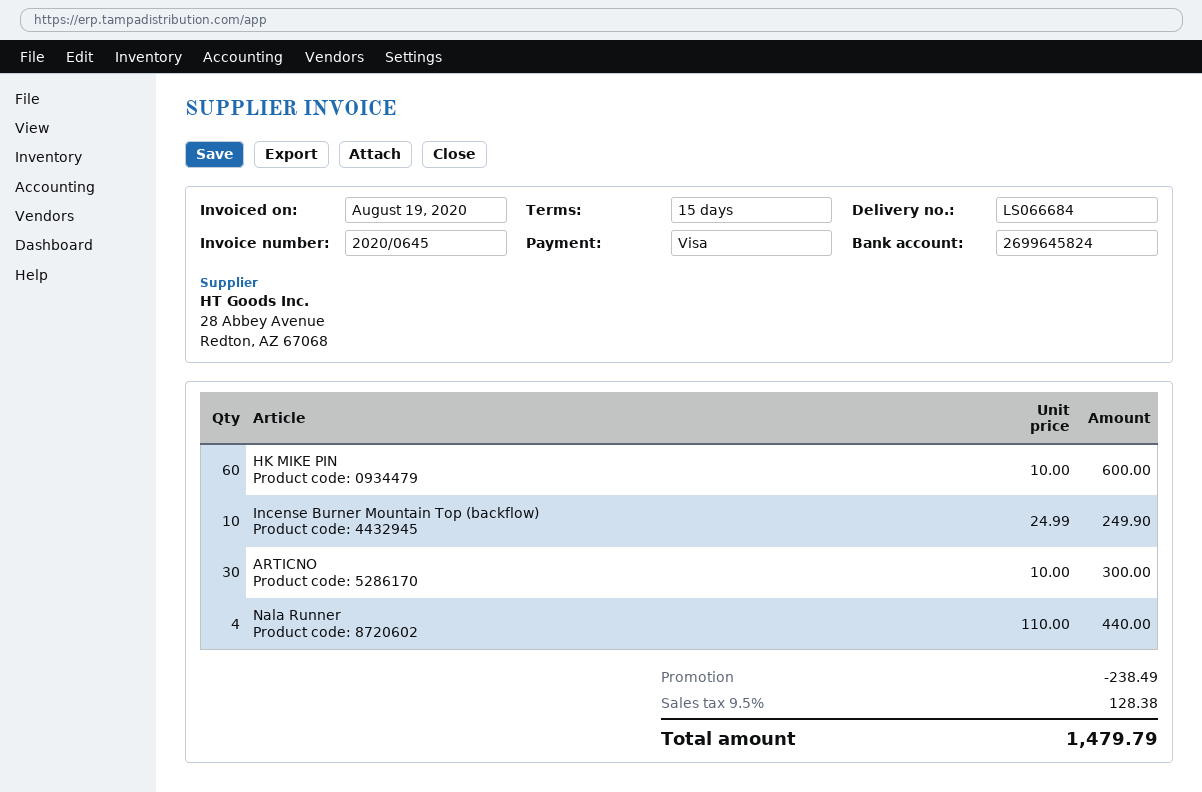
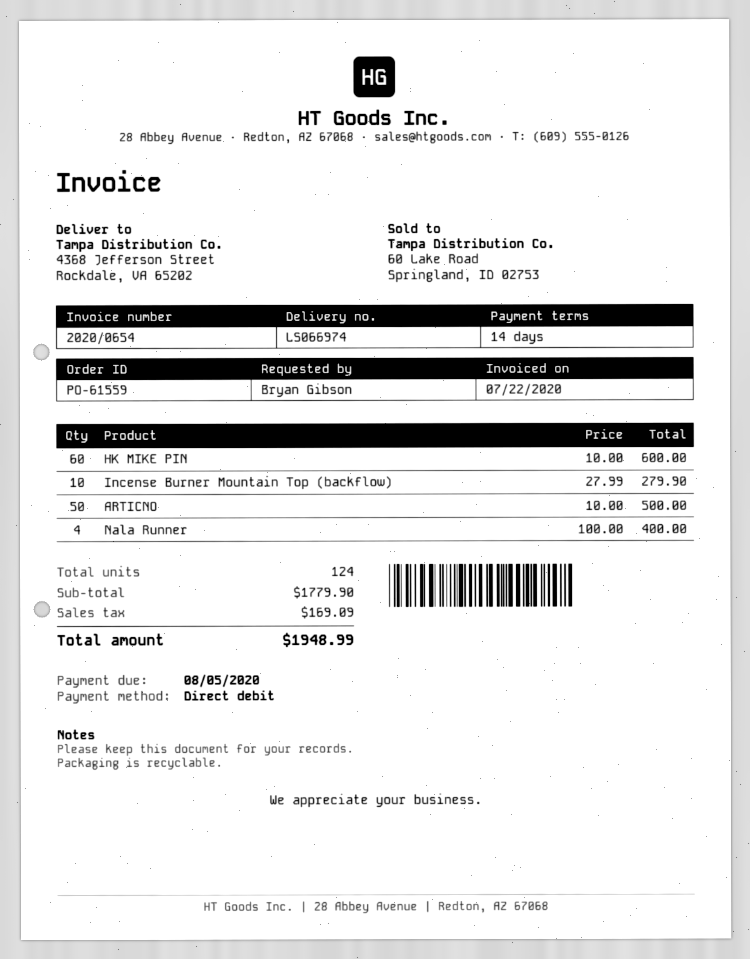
delivery note number: LS066684 -> LS066974
invoice number: 2020/0645 -> 2020/0654
invoice date: 2020-08-19 -> 2020-07-22
payment terms: 15 days -> 14 days
payment method: Visa -> direct debit
Incense Burner Mountain Top (backflow): 10 x 24.99 = 249.90 -> 10 x 27.99 = 279.90
ARTICNO: 30 x 10.00 = 300.00 -> 50 x 10.00 = 500.00
Nala Runner: 4 x 110.00 = 440.00 -> 4 x 100.00 = 400.00
discount: 238.49 -> none
tax: 128.38 -> 169.09
total: 1479.79 -> 1948.99

